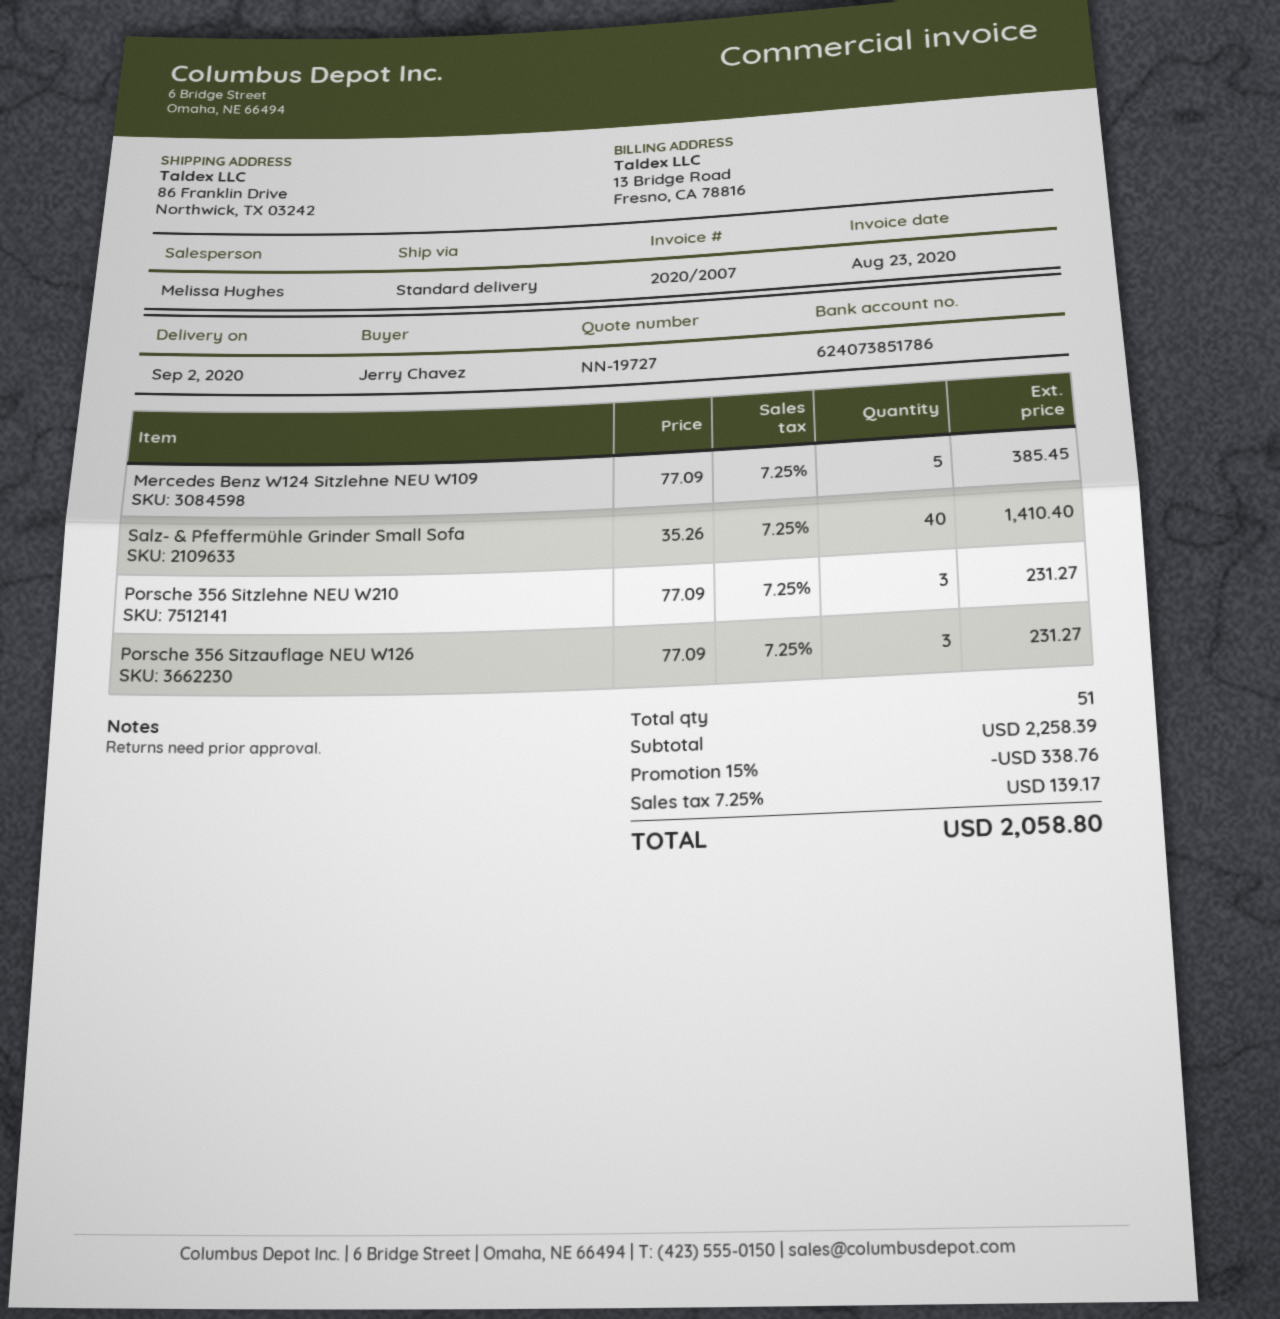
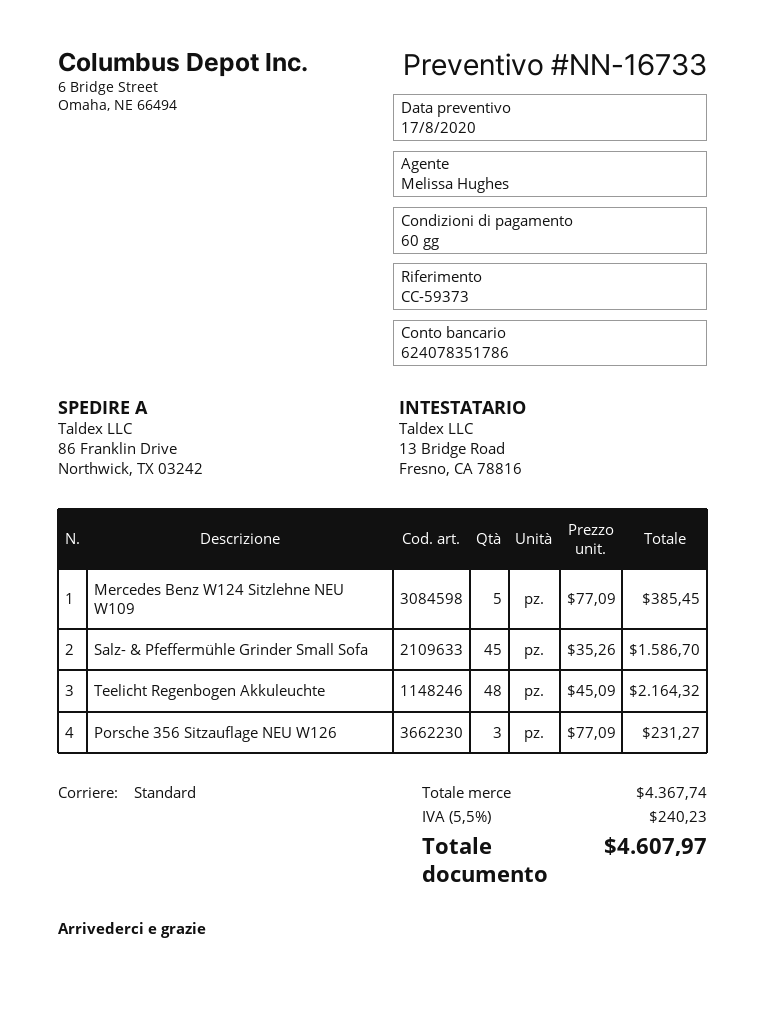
quote number: NN-19727 -> NN-16733
bank account: 624073851786 -> 624078351786
Salz- & Pfeffermühle Grinder Small Sofa: 40 x 35.26 = 1410.40 -> 45 x 35.26 = 1586.70
Porsche 356 Sitzlehne NEU W210: 3 x 77.09 = 231.27 -> none
Teelicht Regenbogen Akkuleuchte: none -> 48 x 45.09 = 2164.32
subtotal: 2258.39 -> 4367.74
discount: 15% = 338.76 -> none
tax: 7.25% = 139.17 -> 5.5% = 240.23
total: 2058.80 -> 4607.97

